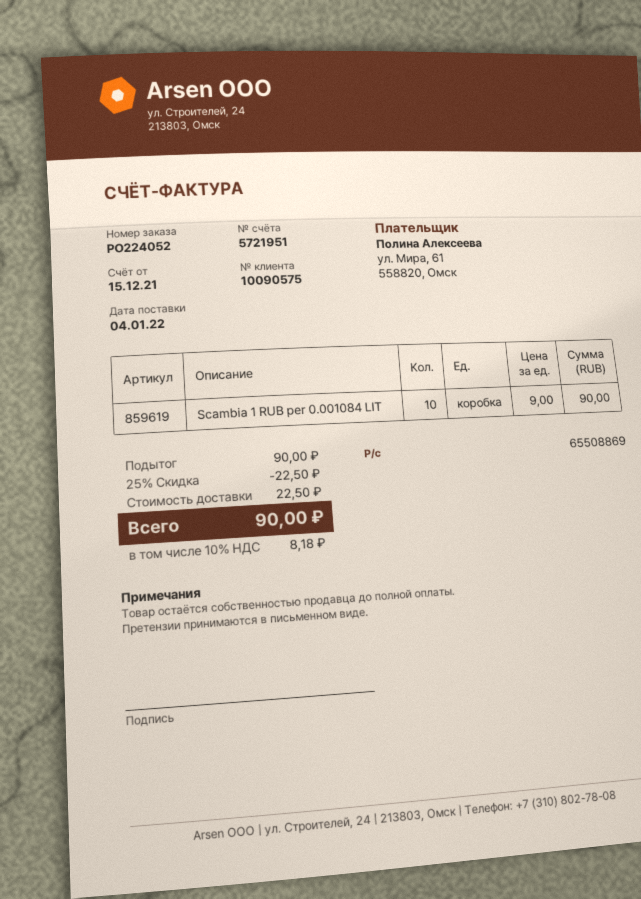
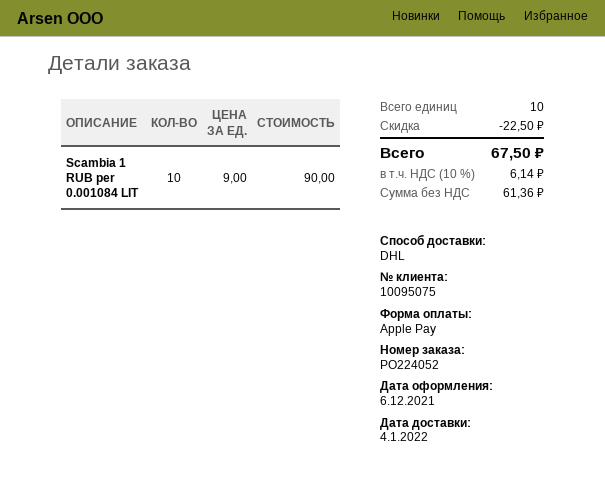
customer number: 10090575 -> 10095075
shipping: 22.50 -> none
tax: 10% = 8.18 -> 10% = 6.14
total: 90.00 -> 67.50

